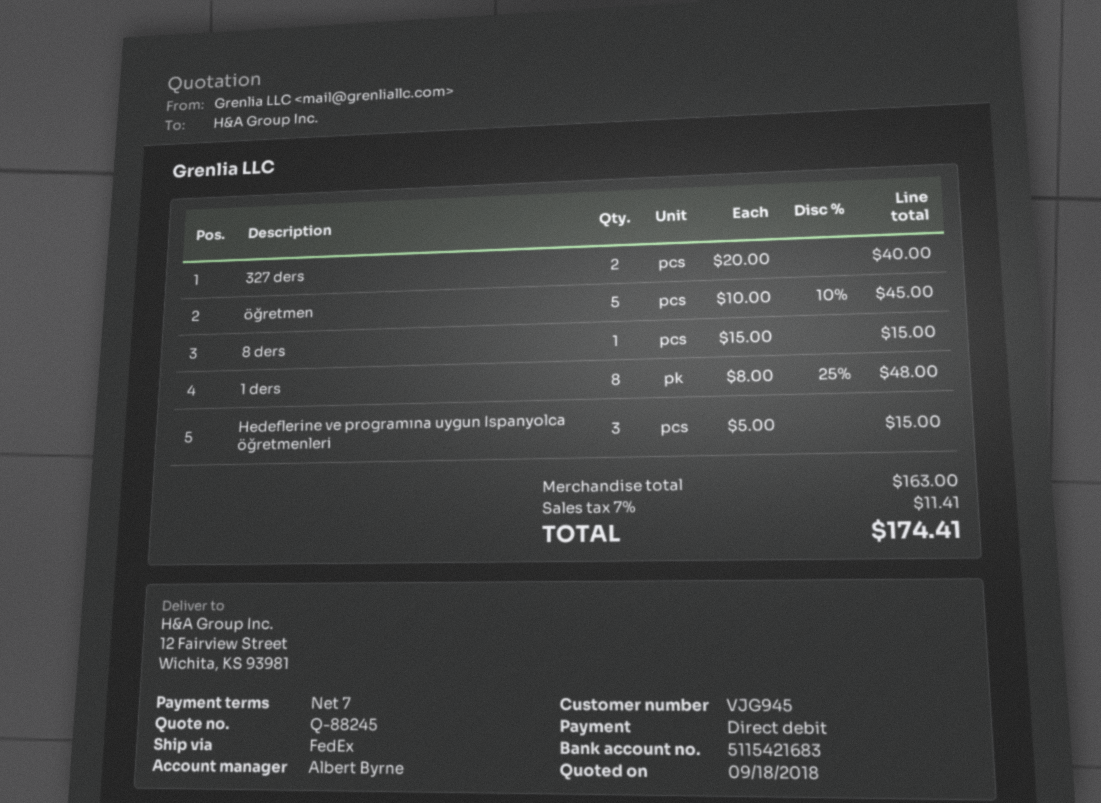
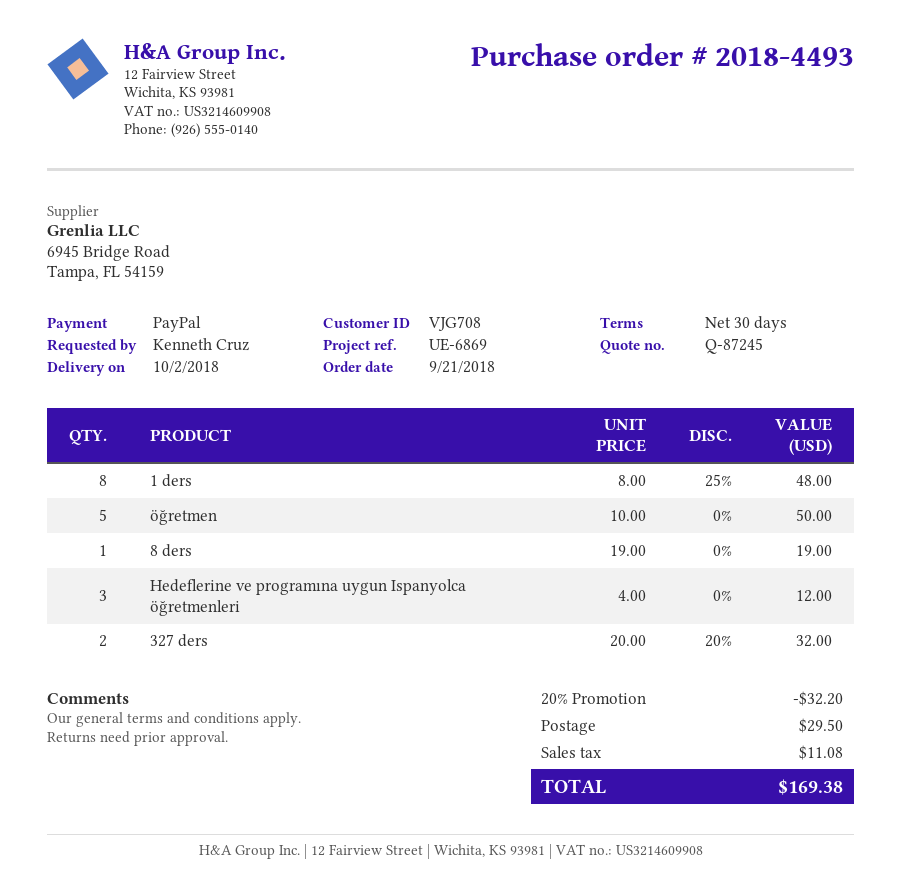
quote number: Q-88245 -> Q-87245
payment terms: 7 days -> 30 days
customer number: VJG945 -> VJG708
payment method: direct debit -> PayPal
327 ders: 2 x 20.00 = 40.00 -> 2 x 20.00 - 20% = 32.00
öğretmen: 5 x 10.00 - 10% = 45.00 -> 5 x 10.00 = 50.00
8 ders: 1 x 15.00 = 15.00 -> 1 x 19.00 = 19.00
Hedeflerine ve programına uygun Ispanyolca öğretmenleri: 3 x 5.00 = 15.00 -> 3 x 4.00 = 12.00
discount: none -> 20% = 32.20
shipping: none -> 29.50
tax: 11.41 -> 11.08
total: 174.41 -> 169.38

